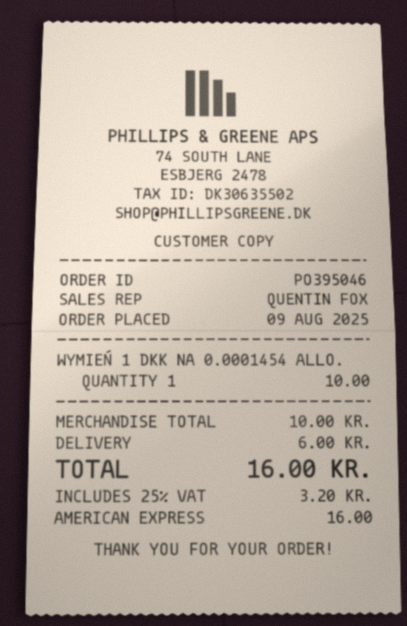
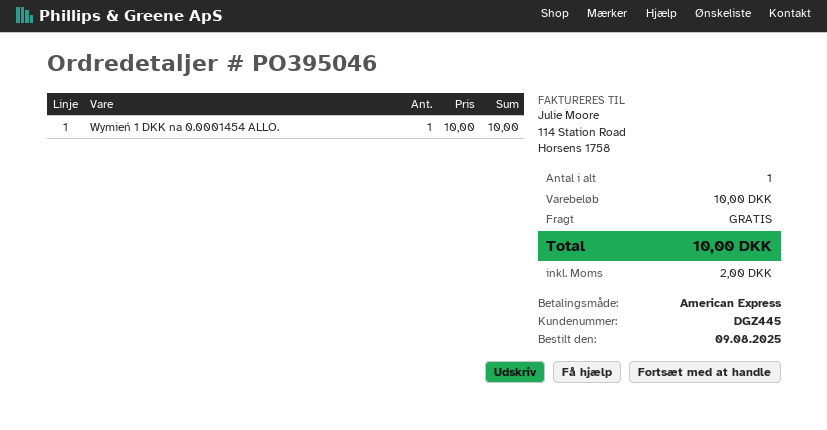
shipping: 6.00 -> 0.00
tax: 3.20 -> 2.00
total: 16.00 -> 10.00

